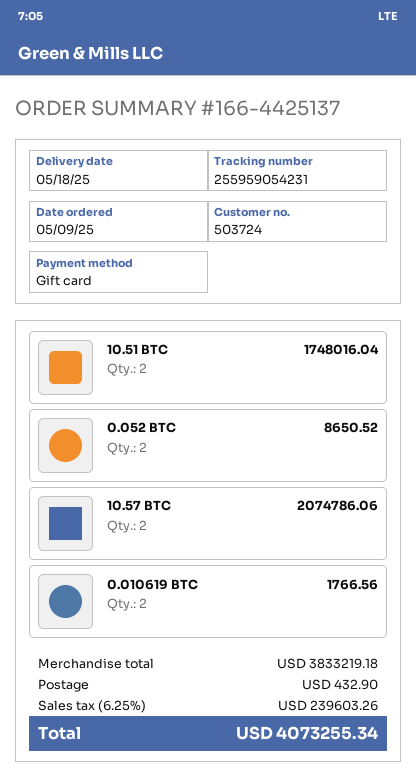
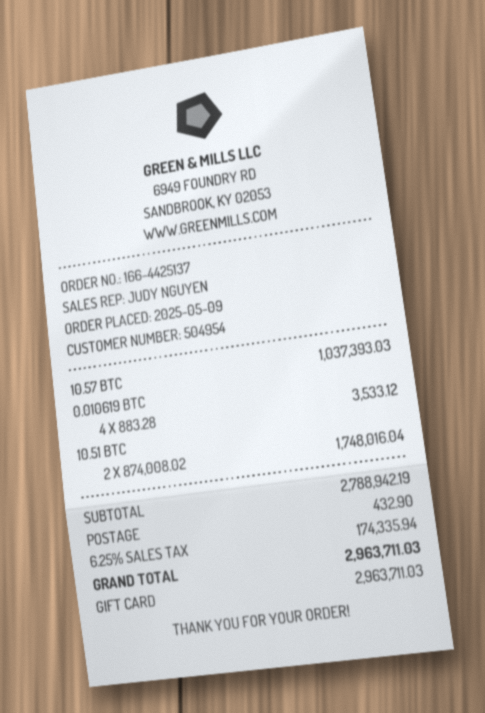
customer number: 503724 -> 504954
0.052 BTC: 2 for 8650.52 -> none
10.57 BTC: 2 for 2074786.06 -> 1 for 1037393.03
0.010619 BTC: 2 for 1766.56 -> 4 for 3533.12
subtotal: 3833219.18 -> 2788942.19
tax: 6.25% = 239603.26 -> 6.25% = 174335.94
total: 4073255.34 -> 2963711.03

